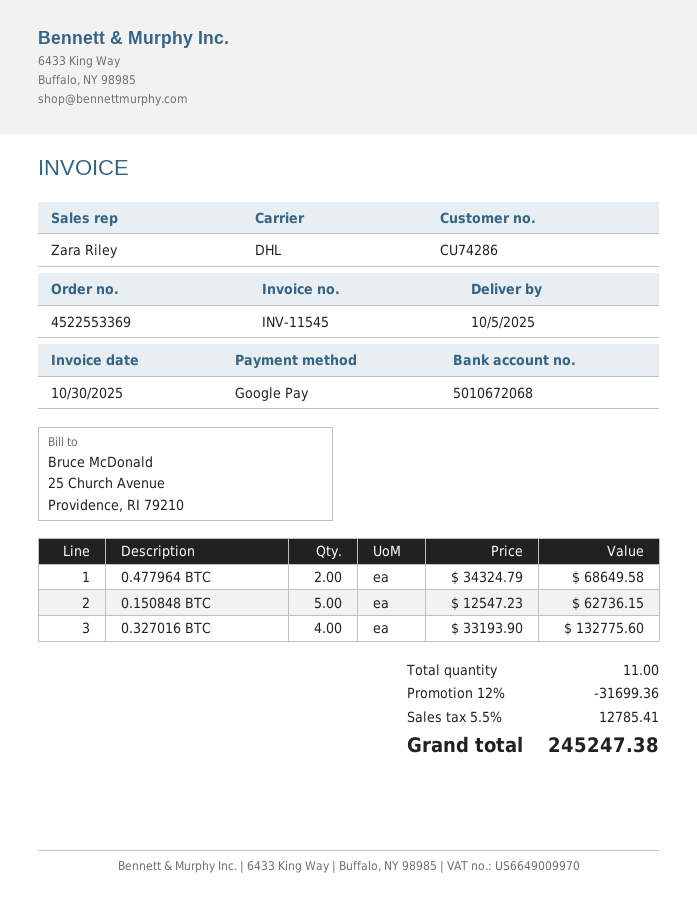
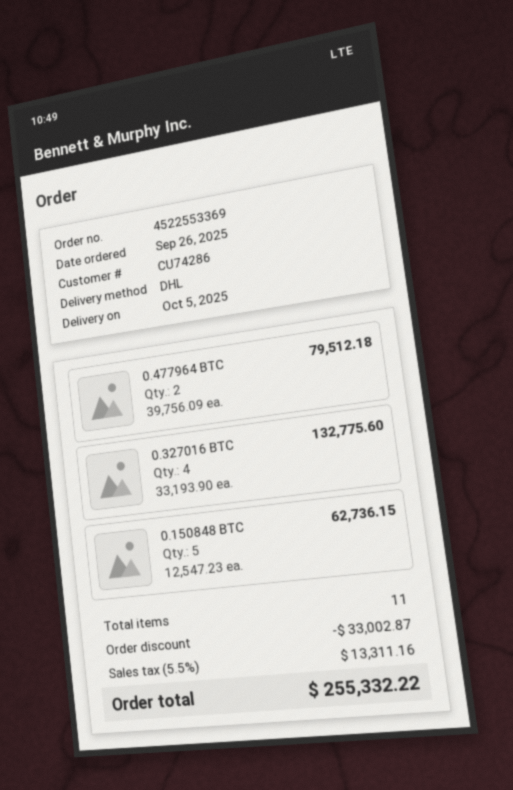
0.477964 BTC: 2 x 34324.79 = 68649.58 -> 2 x 39756.09 = 79512.18
discount: 31699.36 -> 33002.87
tax: 5.5% = 12785.41 -> 5.5% = 13311.16
total: 245247.38 -> 255332.22

